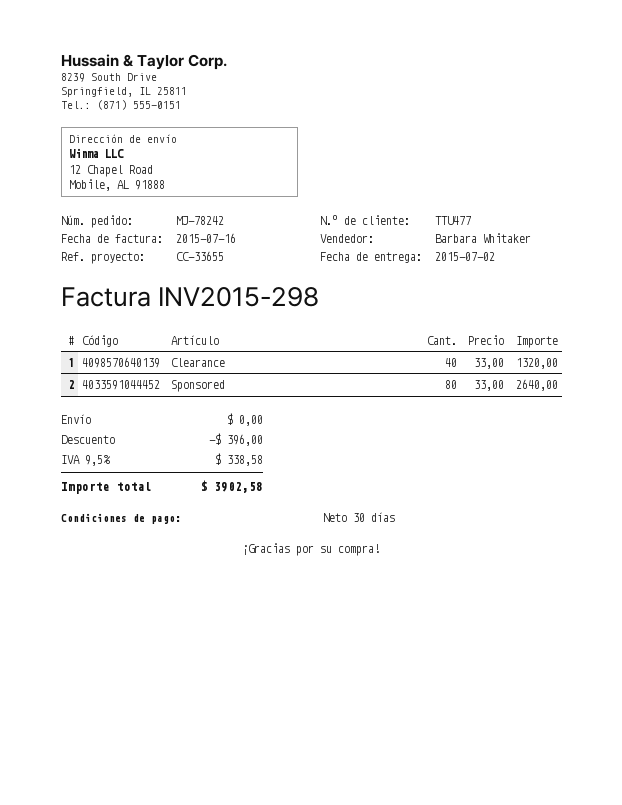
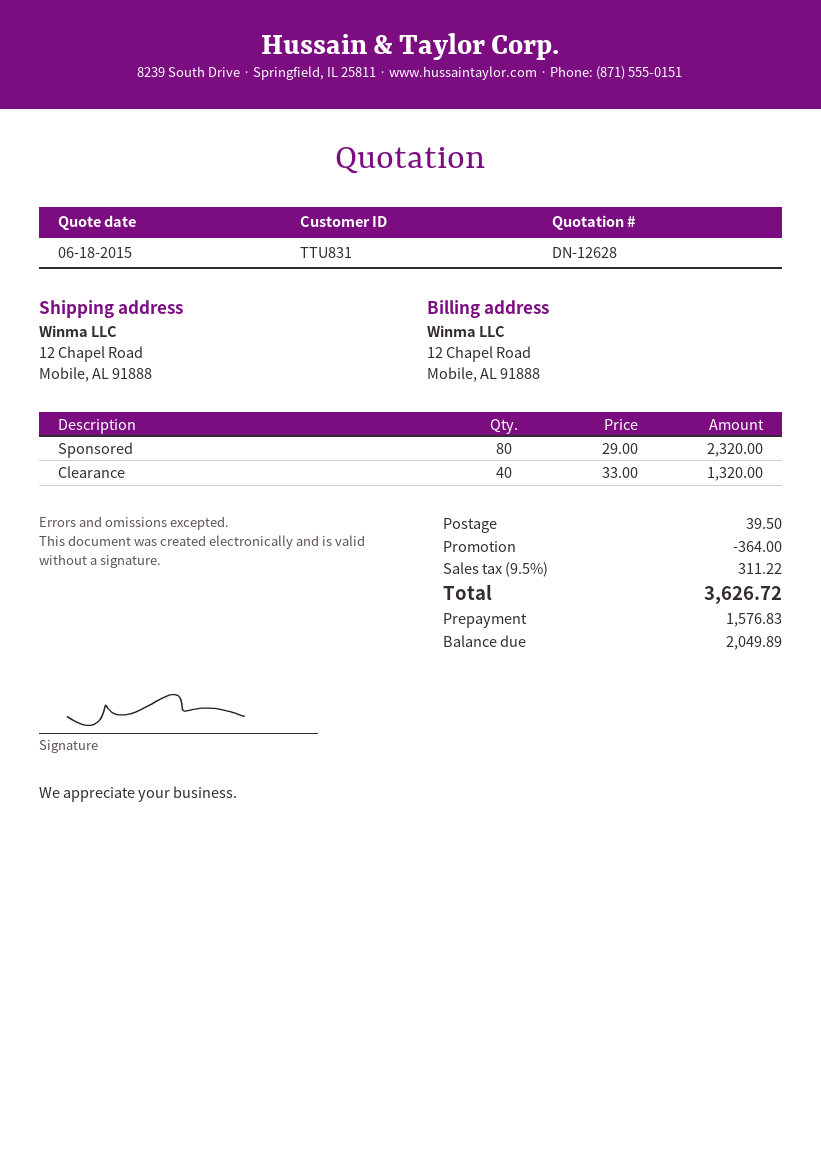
customer number: TTU477 -> TTU831
Sponsored: 80 x 33.00 = 2640.00 -> 80 x 29.00 = 2320.00
discount: 396.00 -> 364.00
shipping: 0.00 -> 39.50
tax: 9.5% = 338.58 -> 9.5% = 311.22
total: 3902.58 -> 3626.72

